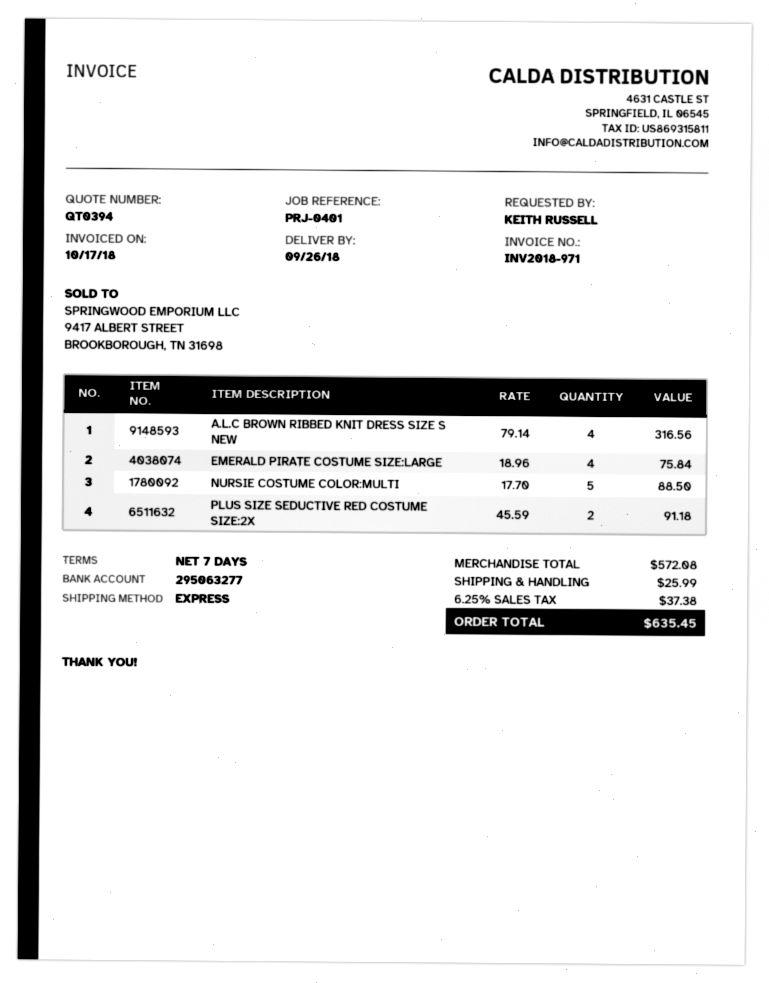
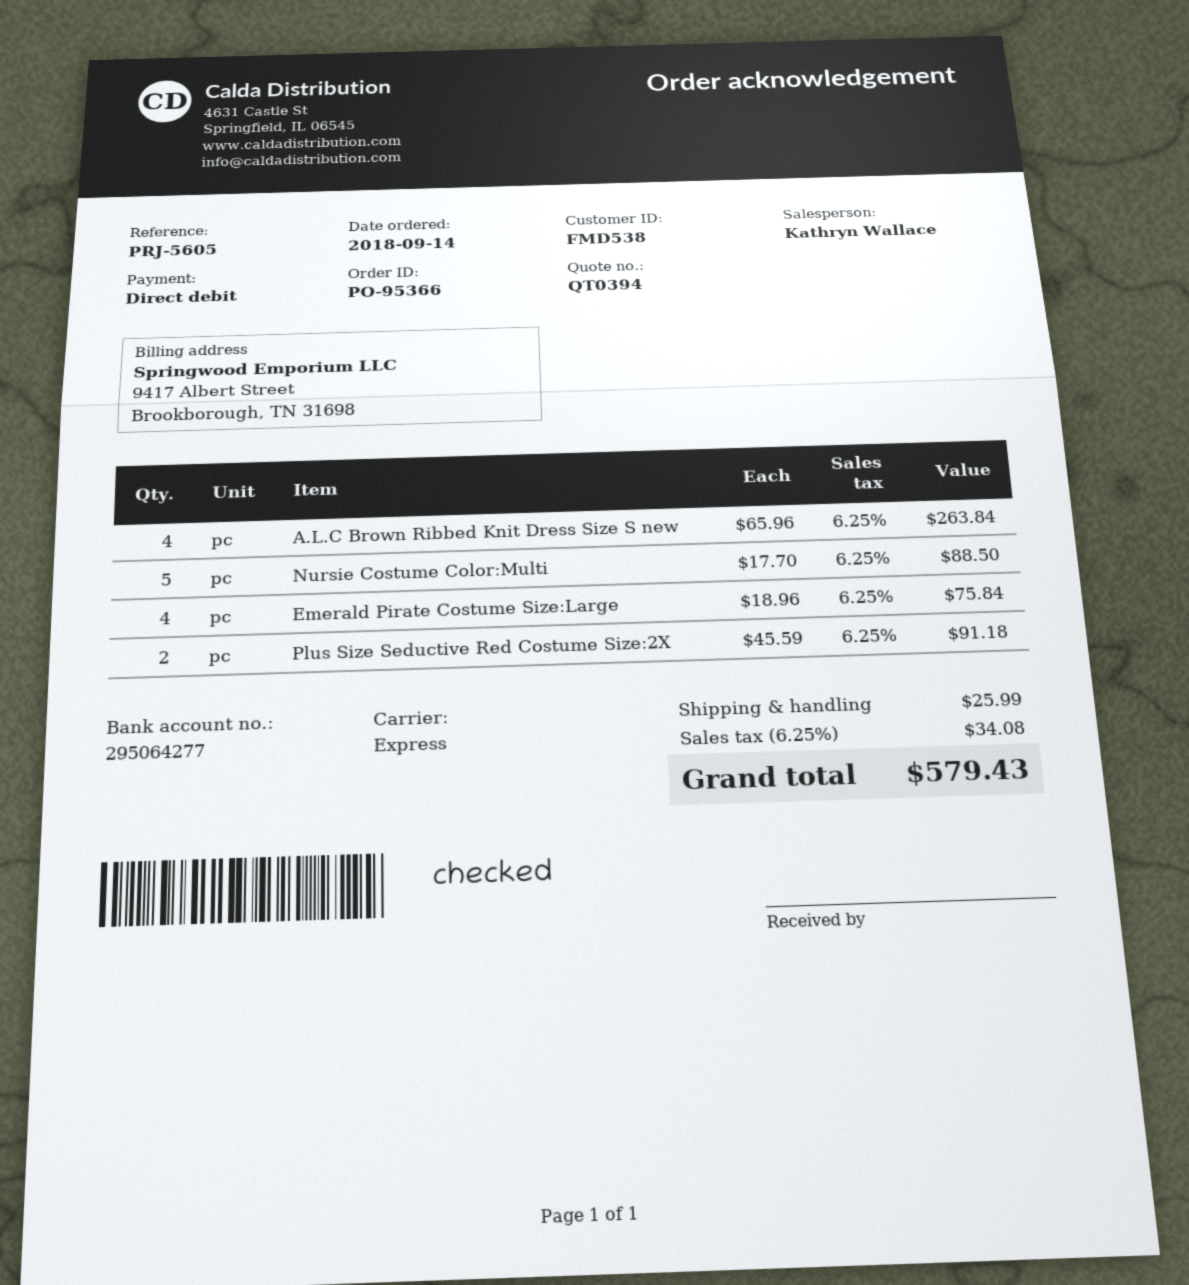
reference: PRJ-0401 -> PRJ-5605
bank account: 295063277 -> 295064277
A.L.C BROWN RIBBED KNIT DRESS SIZE S NEW: 4 x 79.14 = 316.56 -> 4 x 65.96 = 263.84
tax: 6.25% = 37.38 -> 6.25% = 34.08
total: 635.45 -> 579.43

